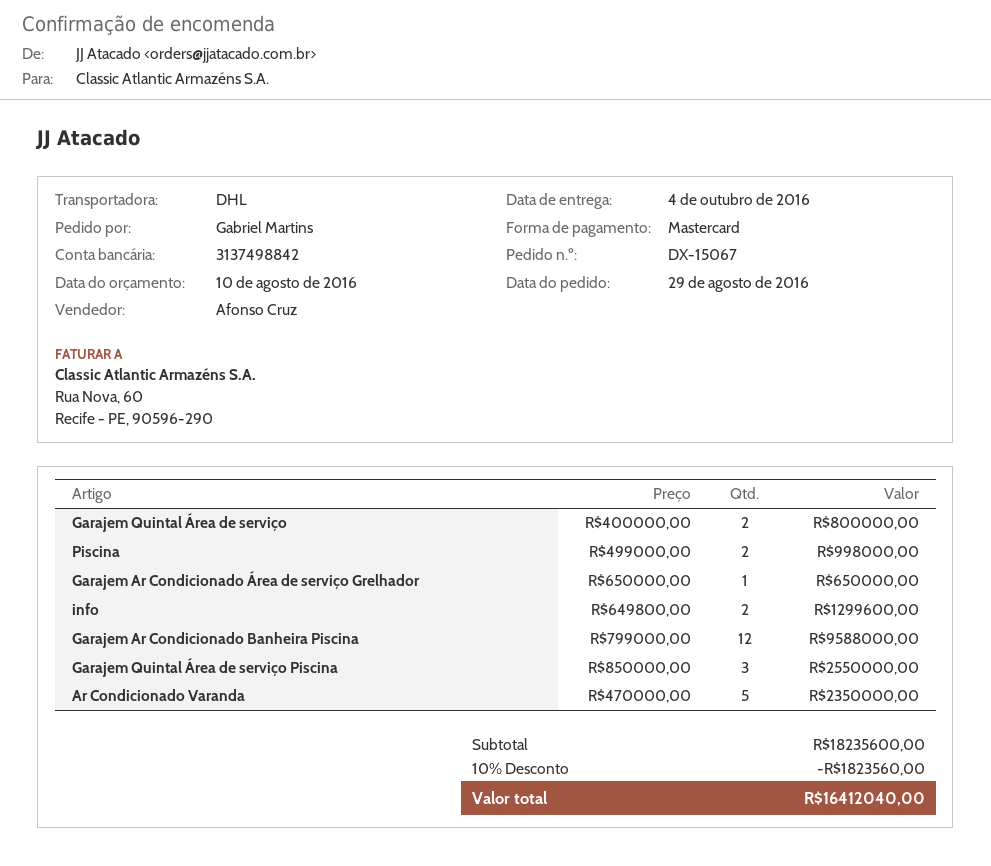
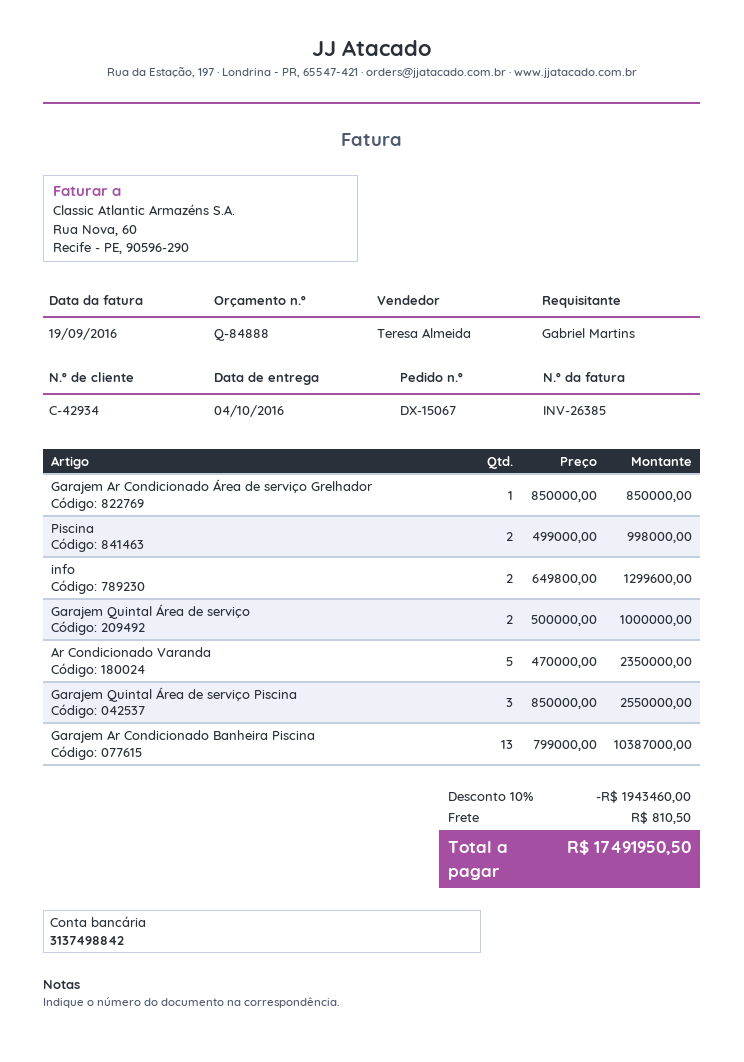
sales rep: Afonso Cruz -> Teresa Almeida
Garajem Quintal Área de serviço: 2 x 400000.00 = 800000.00 -> 2 x 500000.00 = 1000000.00
Garajem Ar Condicionado Área de serviço Grelhador: 1 x 650000.00 = 650000.00 -> 1 x 850000.00 = 850000.00
Garajem Ar Condicionado Banheira Piscina: 12 x 799000.00 = 9588000.00 -> 13 x 799000.00 = 10387000.00
discount: 10% = 1823560.00 -> 10% = 1943460.00
shipping: none -> 810.50
total: 16412040.00 -> 17491950.50

